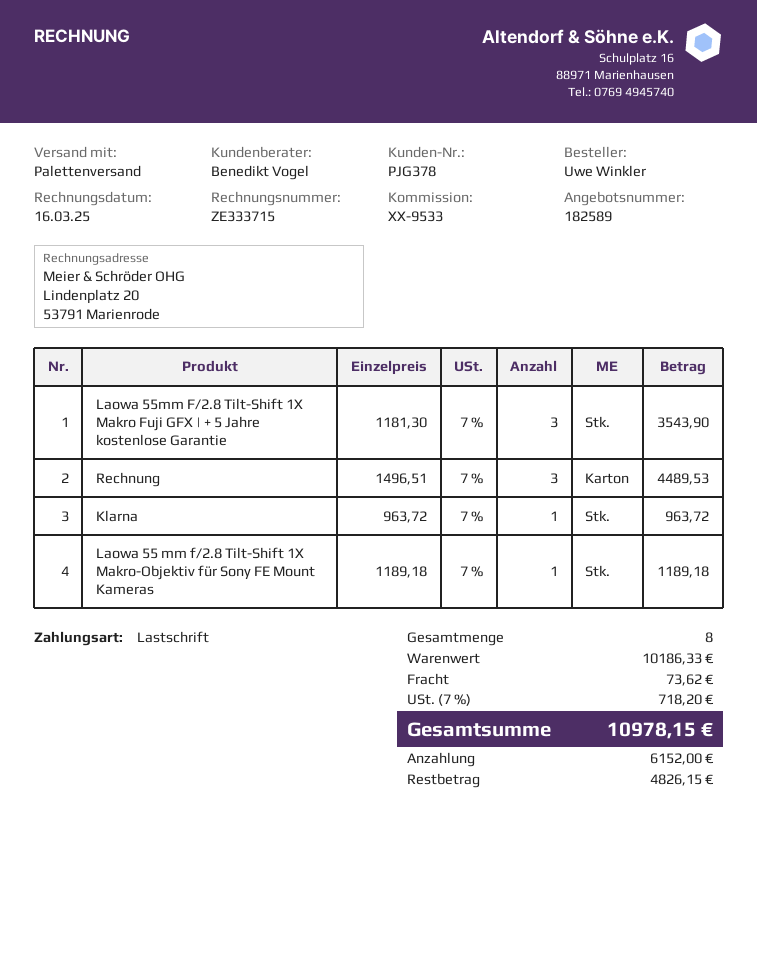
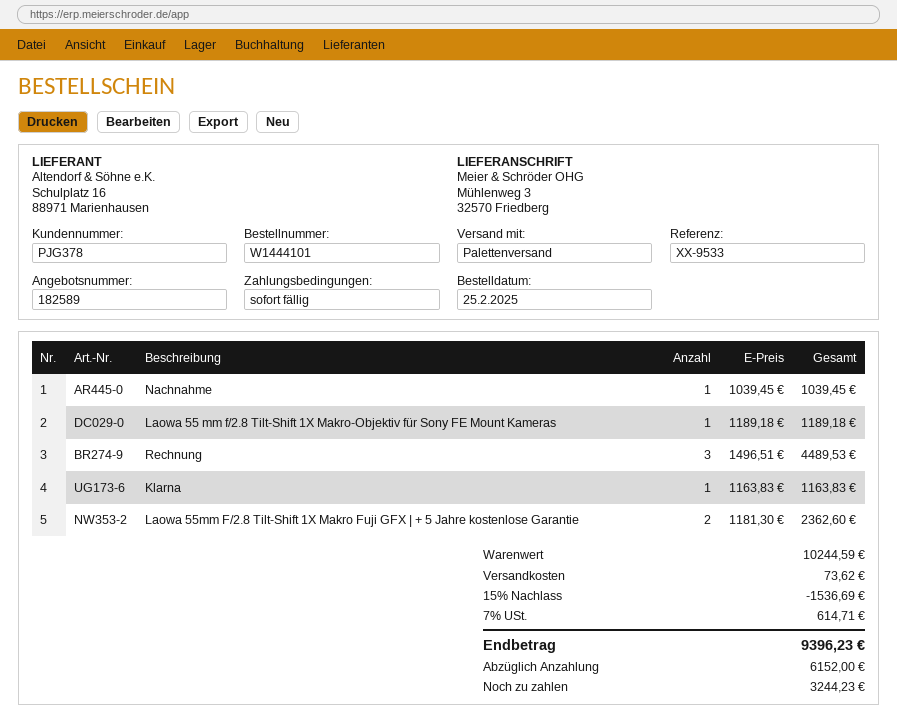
Laowa 55mm F/2.8 Tilt-Shift 1X Makro Fuji GFX | + 5 Jahre kostenlose Garantie: 3 x 1181.30 = 3543.90 -> 2 x 1181.30 = 2362.60
Klarna: 1 x 963.72 = 963.72 -> 1 x 1163.83 = 1163.83
Nachnahme: none -> 1 x 1039.45 = 1039.45
subtotal: 10186.33 -> 10244.59
discount: none -> 15% = 1536.69
tax: 7% = 718.20 -> 7% = 614.71
total: 10978.15 -> 9396.23
balance: 4826.15 -> 3244.23

